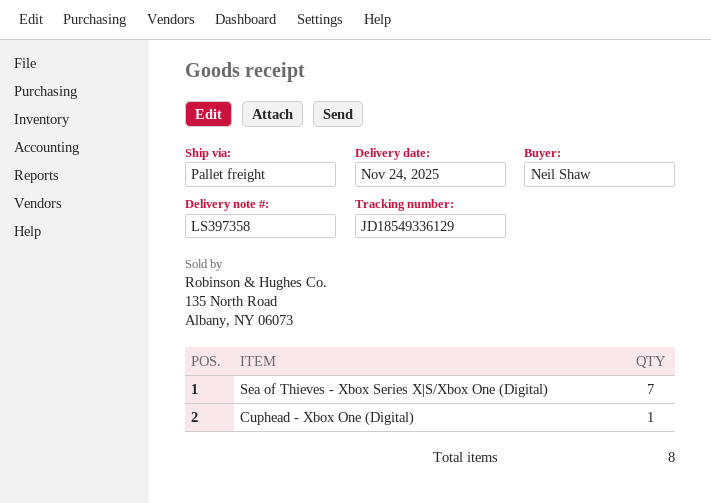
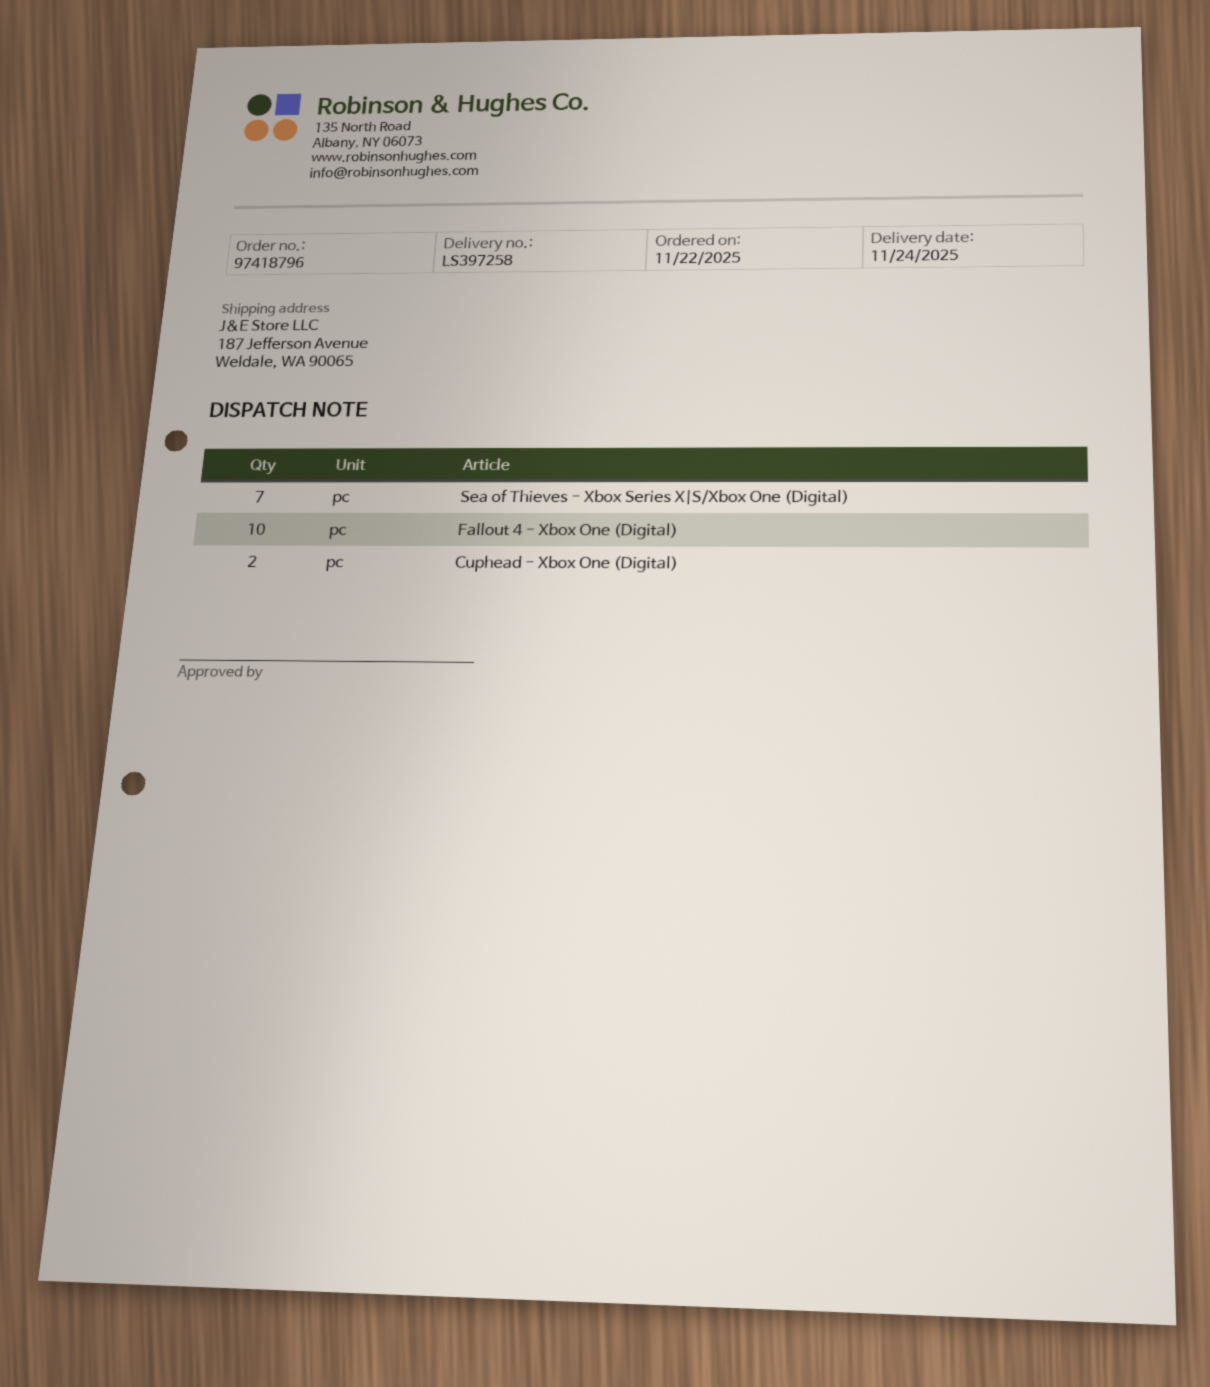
delivery note number: LS397358 -> LS397258
Cuphead - Xbox One (Digital): 1 -> 2
Fallout 4 - Xbox One (Digital): none -> 10

